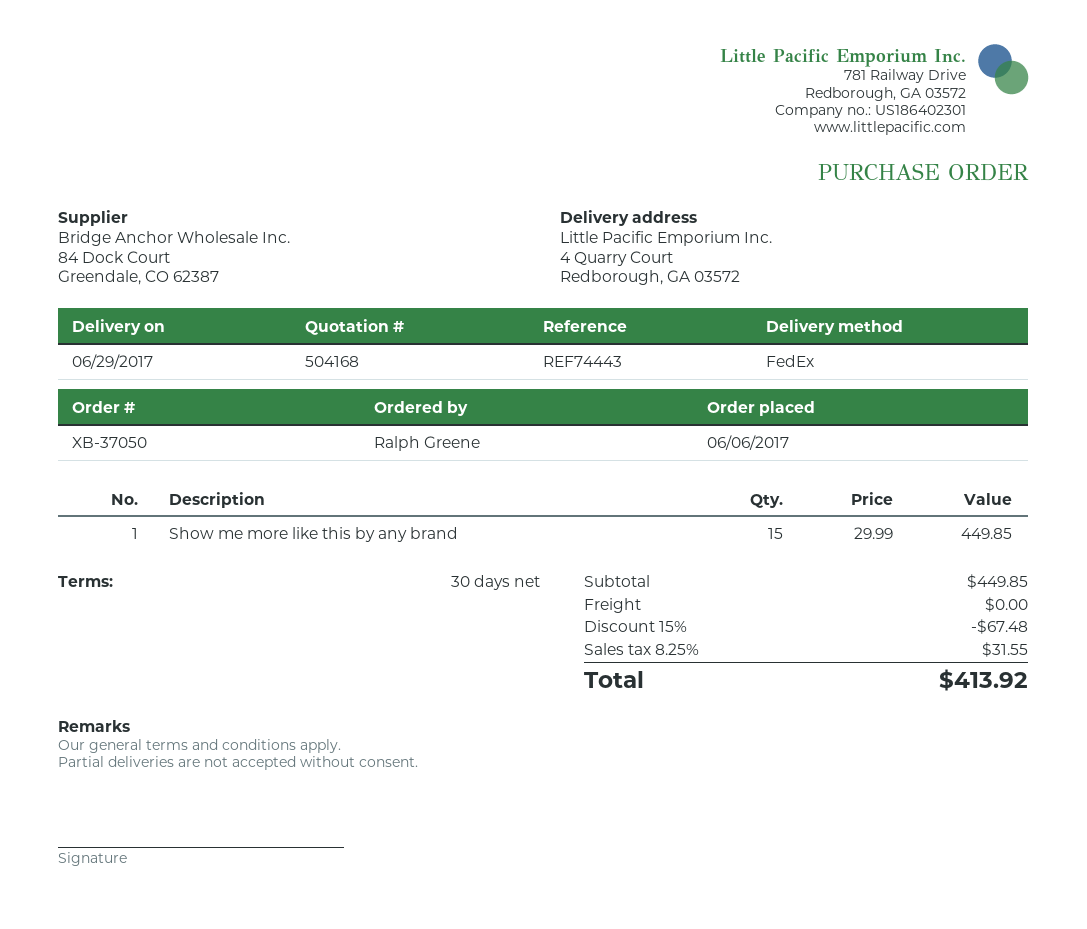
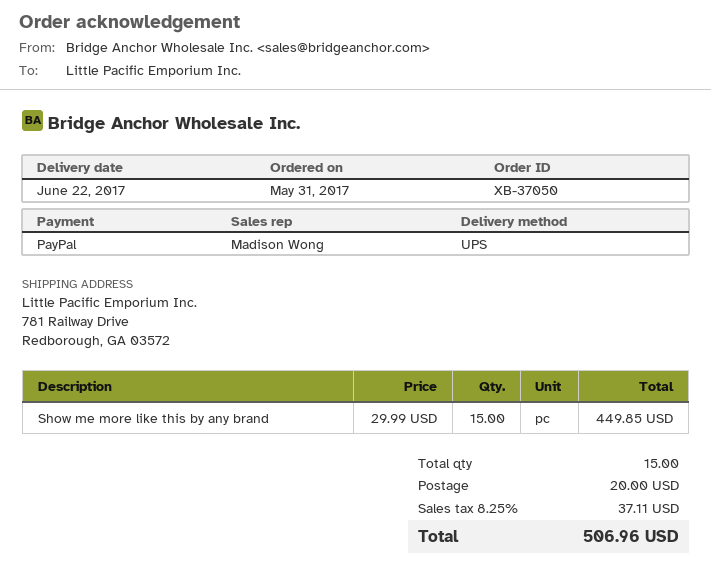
order date: 2017-06-06 -> 2017-05-31
delivery date: 2017-06-29 -> 2017-06-22
shipping method: FedEx -> UPS
ship to: 4 Quarry Court, Redborough, GA 03572 -> 781 Railway Drive, Redborough, GA 03572
discount: 15% = 67.48 -> none
shipping: 0.00 -> 20.00
tax: 8.25% = 31.55 -> 8.25% = 37.11
total: 413.92 -> 506.96

